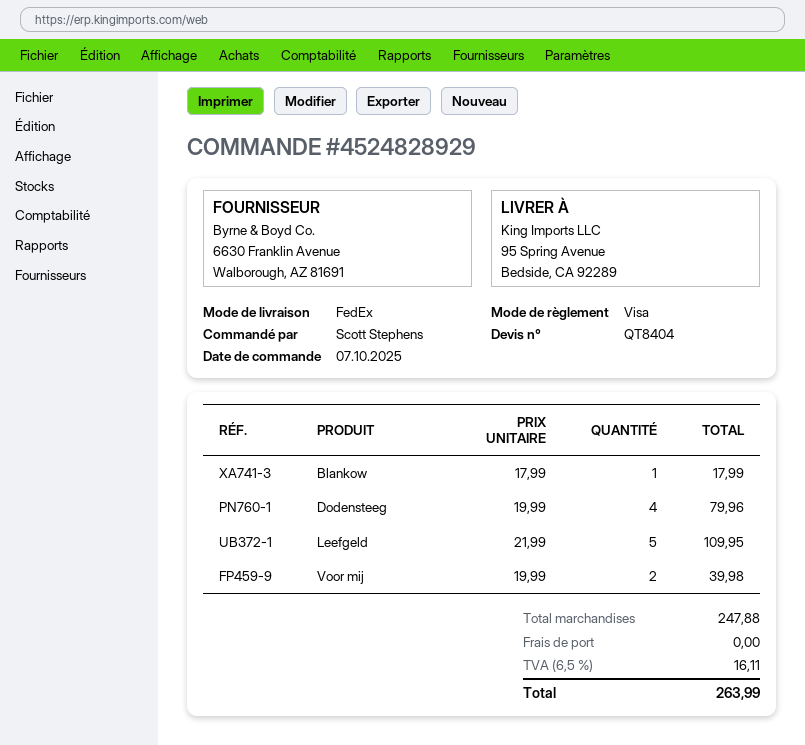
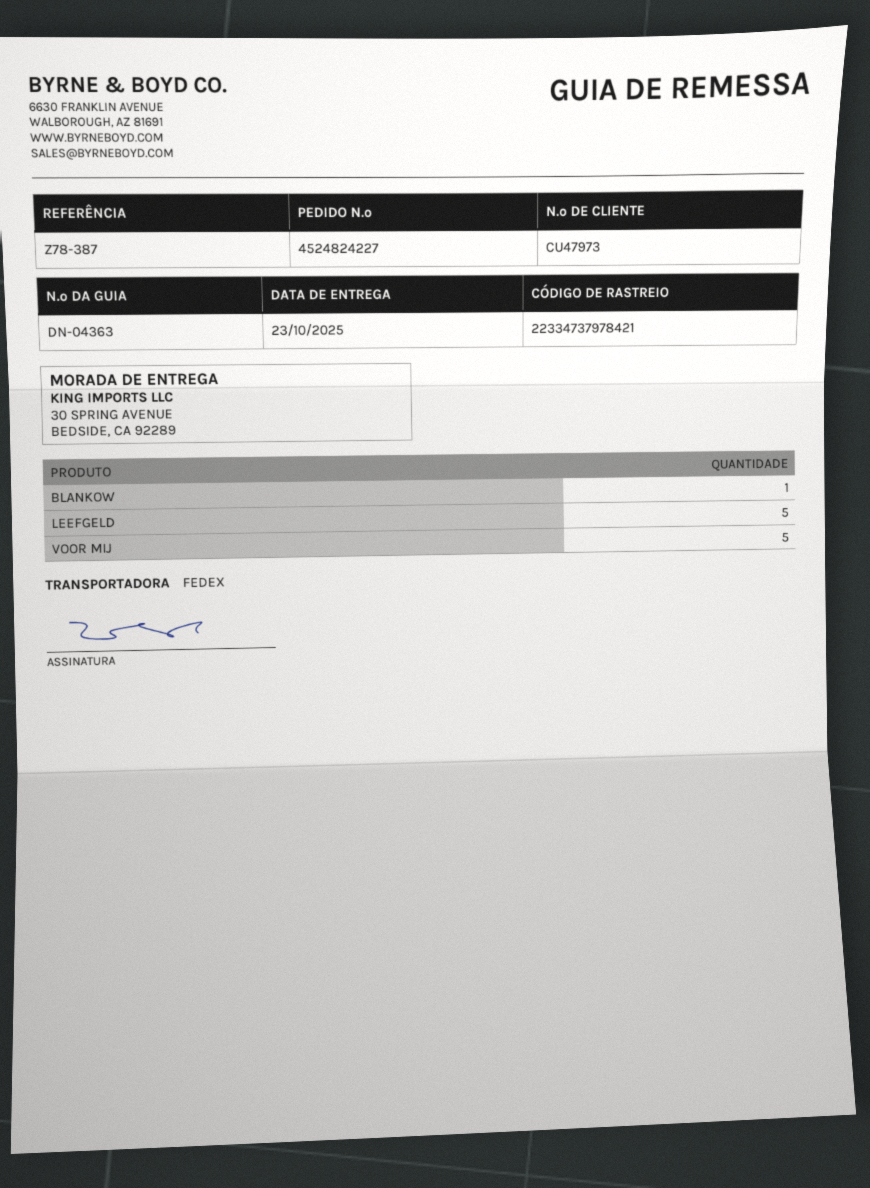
order number: 4524828929 -> 4524824227
ship to: 95 Spring Avenue, Bedside, CA 92289 -> 30 SPRING AVENUE, BEDSIDE, CA 92289
Dodensteeg: 4 -> none
Voor mij: 2 -> 5

